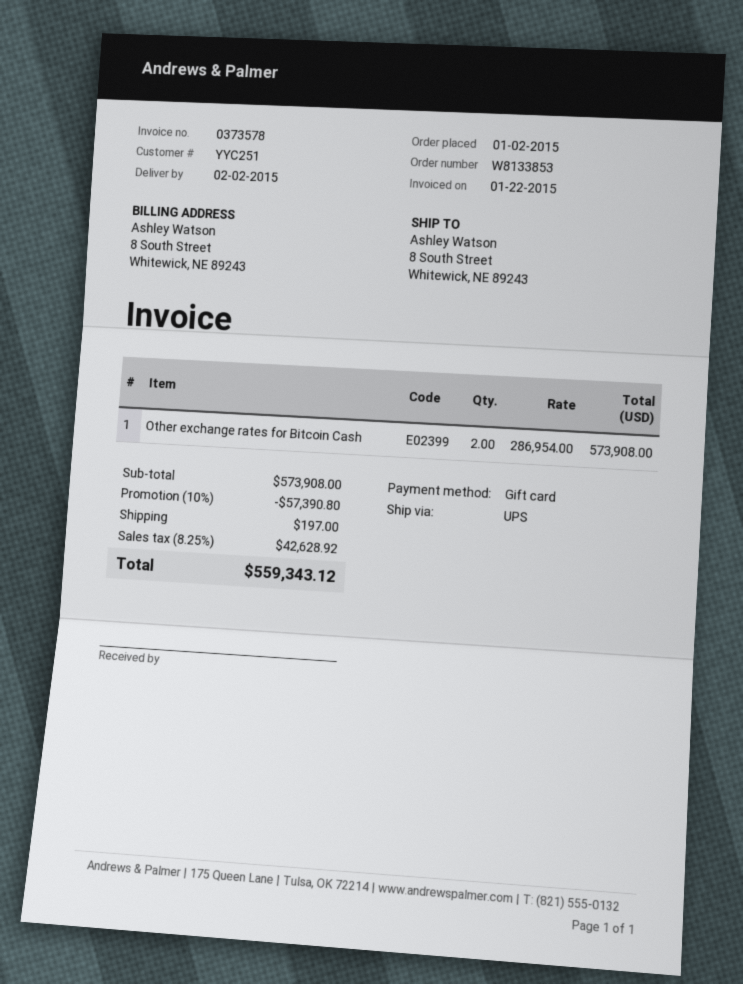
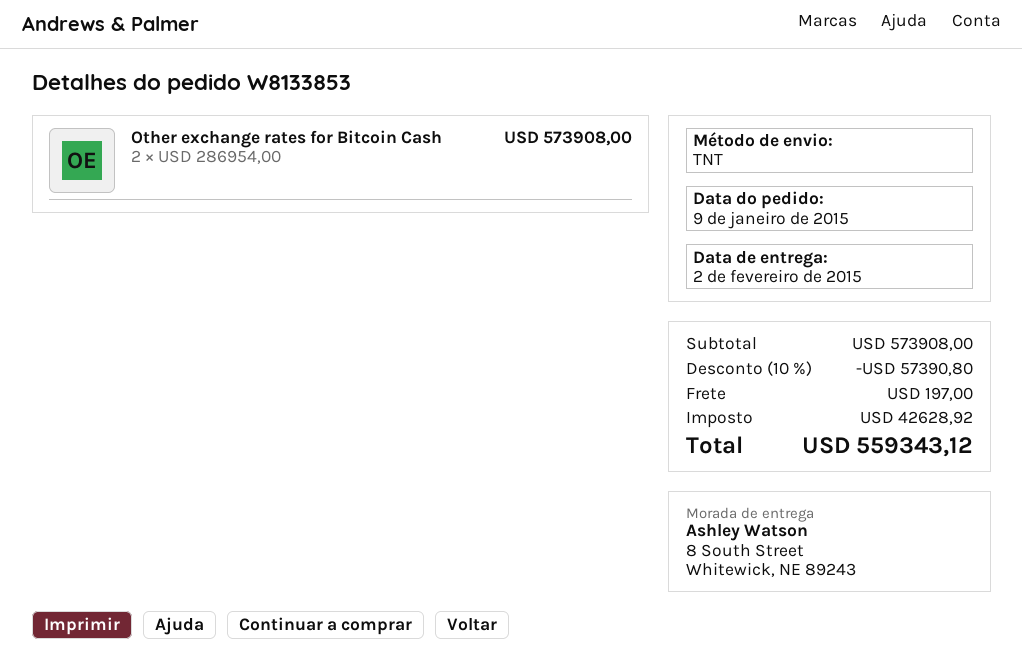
order date: 2015-01-02 -> 2015-01-09
shipping method: UPS -> TNT

